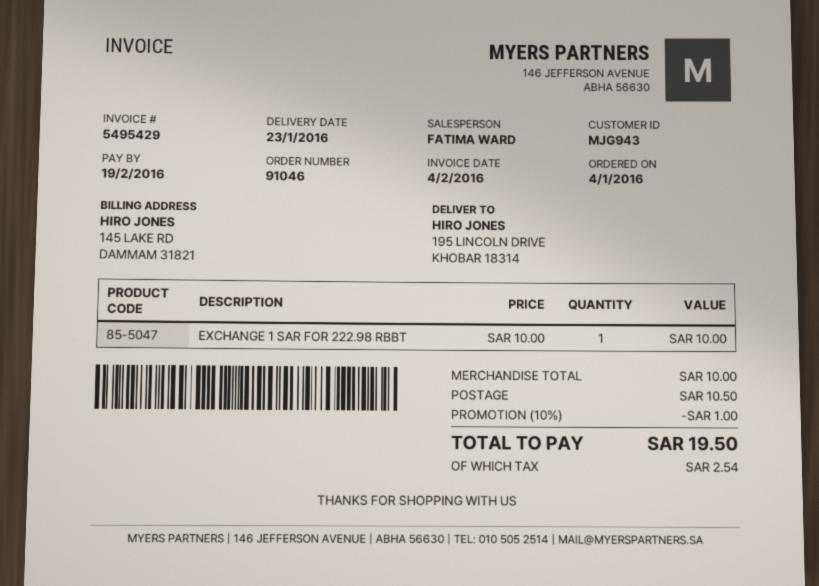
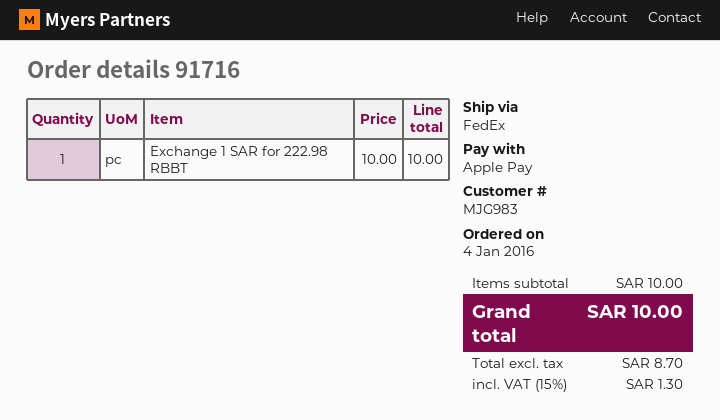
order number: 91046 -> 91716
customer number: MJG943 -> MJG983
discount: 10% = 1.00 -> none
shipping: 10.50 -> none
tax: 2.54 -> 1.30
total: 19.50 -> 10.00

